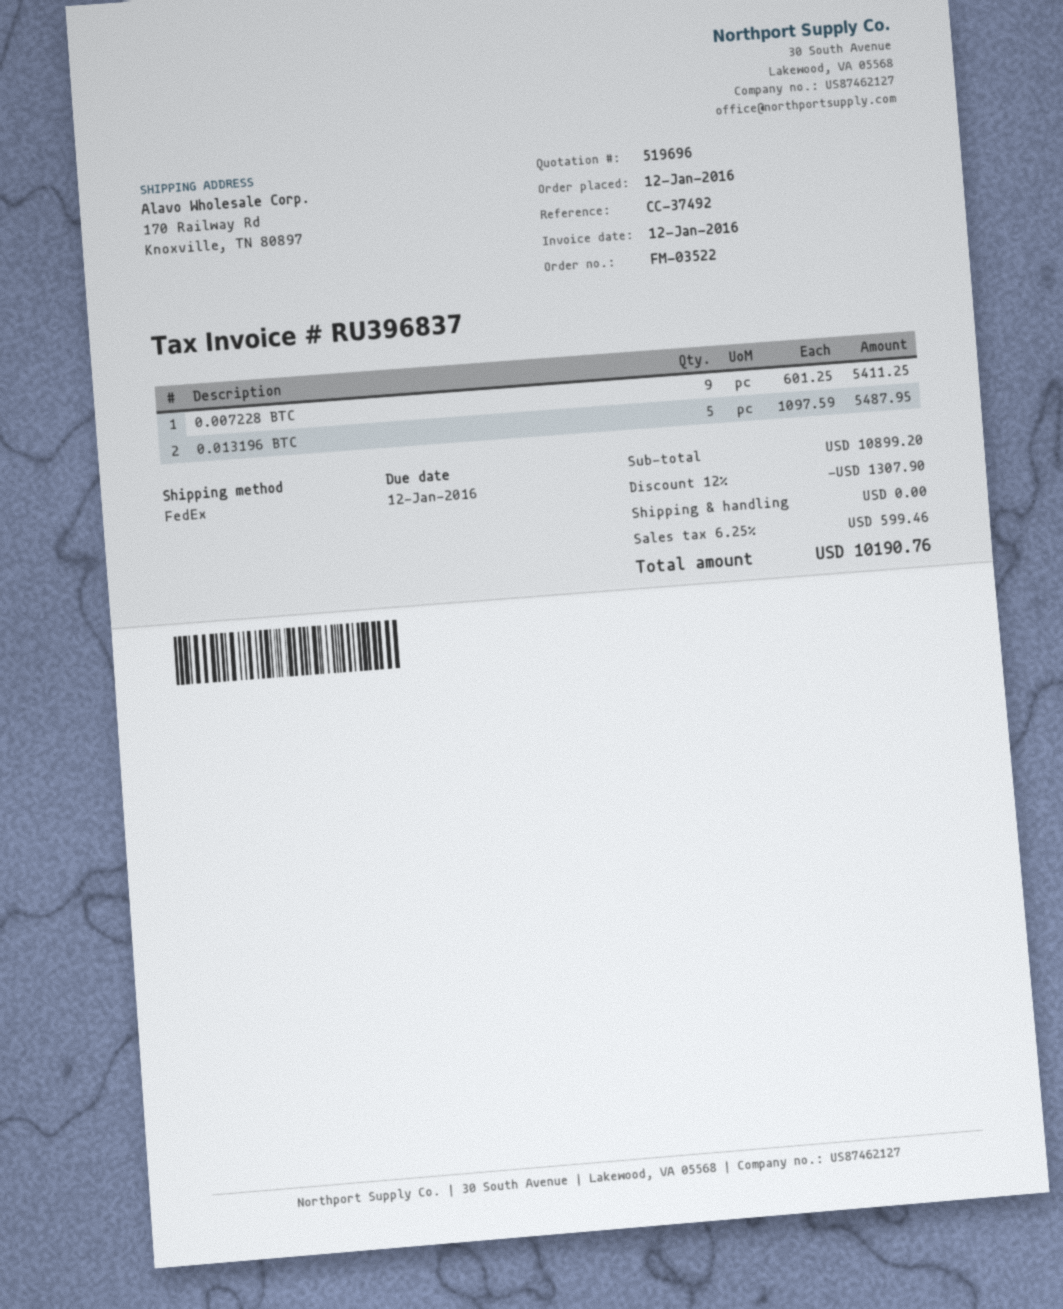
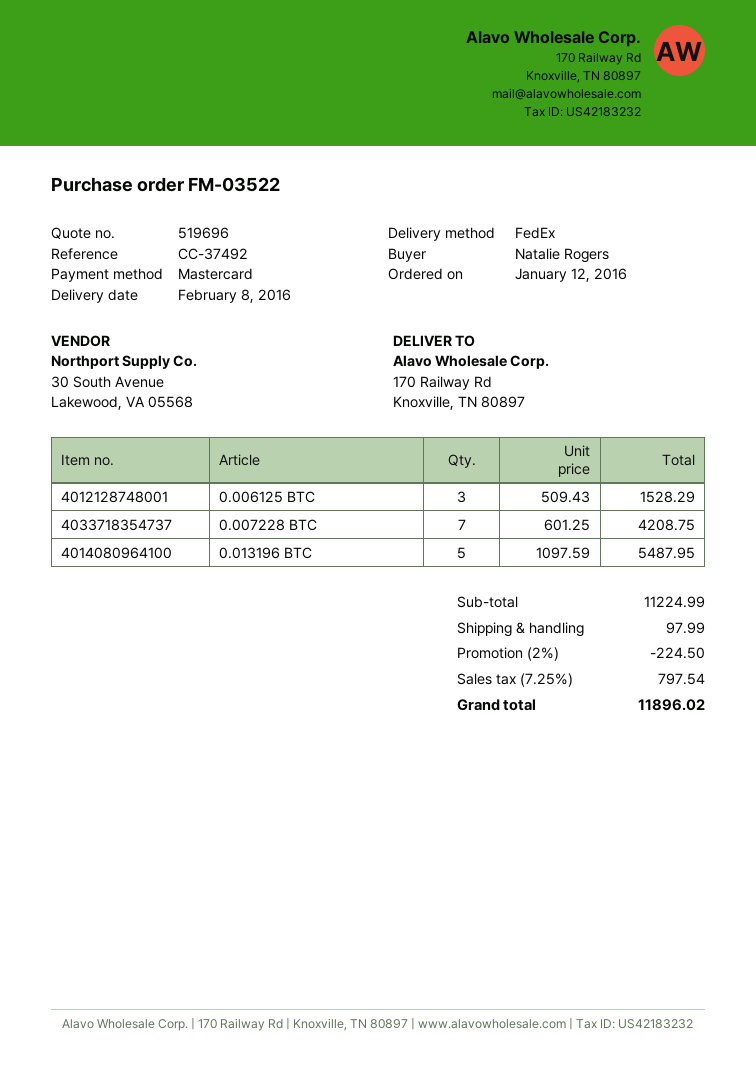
0.007228 BTC: 9 x 601.25 = 5411.25 -> 7 x 601.25 = 4208.75
0.006125 BTC: none -> 3 x 509.43 = 1528.29
subtotal: 10899.20 -> 11224.99
discount: 12% = 1307.90 -> 2% = 224.50
shipping: 0.00 -> 97.99
tax: 6.25% = 599.46 -> 7.25% = 797.54
total: 10190.76 -> 11896.02

